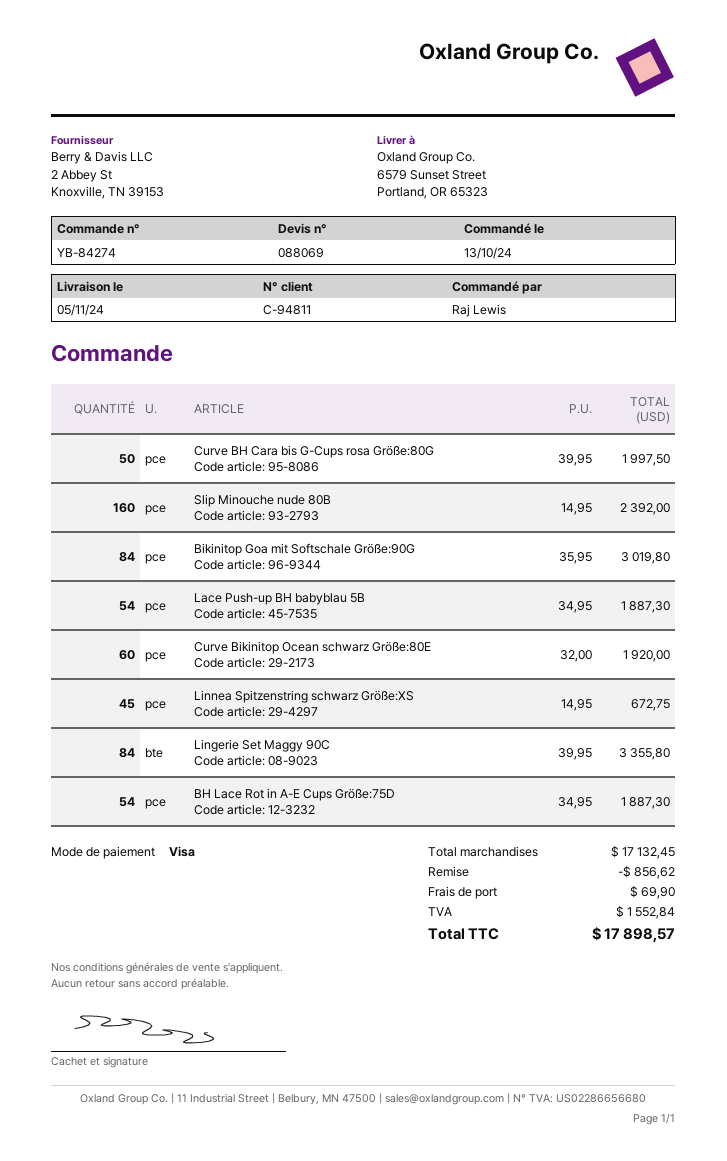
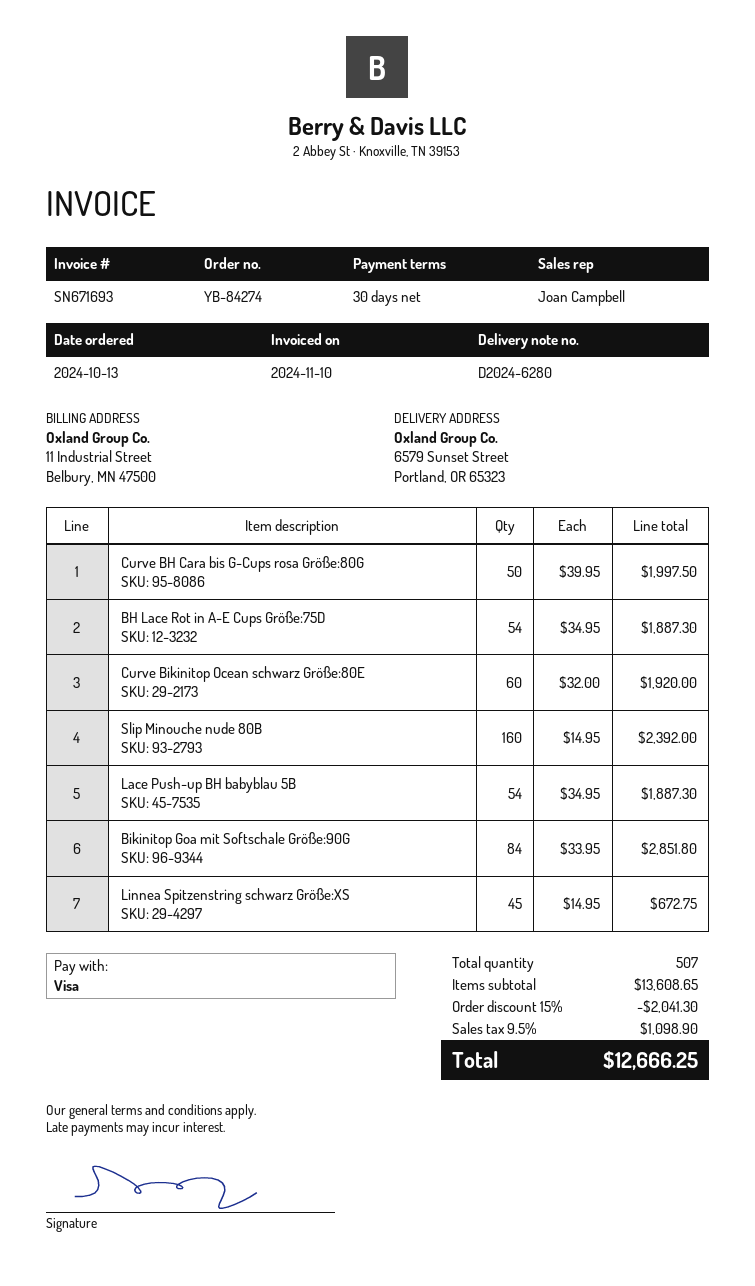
Bikinitop Goa mit Softschale Größe:90G: 84 x 35.95 = 3019.80 -> 84 x 33.95 = 2851.80
Lingerie Set Maggy 90C: 84 x 39.95 = 3355.80 -> none
subtotal: 17132.45 -> 13608.65
discount: 856.62 -> 2041.30
shipping: 69.90 -> none
tax: 1552.84 -> 1098.90
total: 17898.57 -> 12666.25

